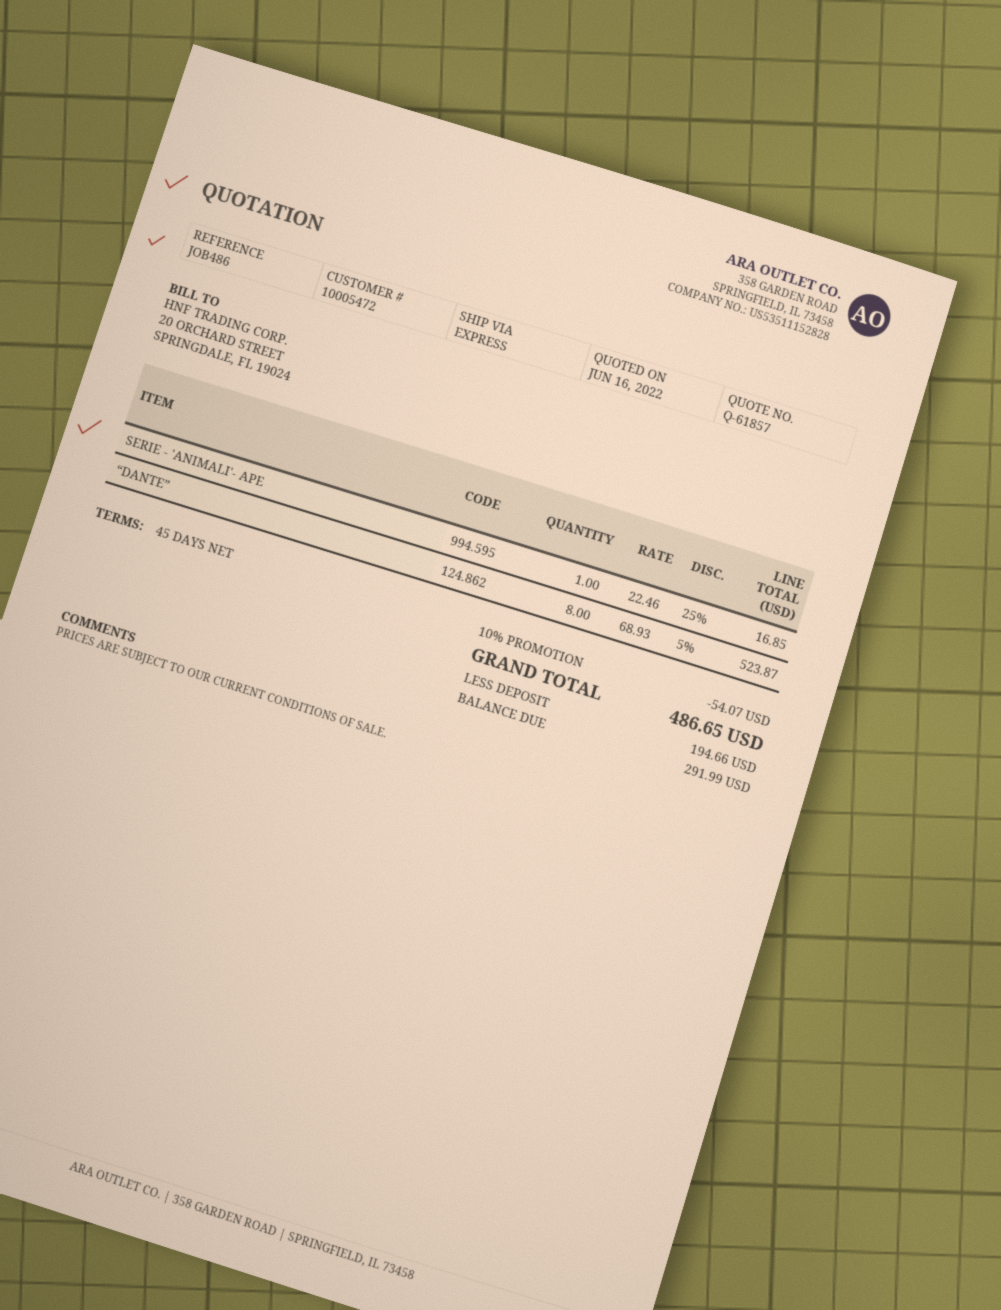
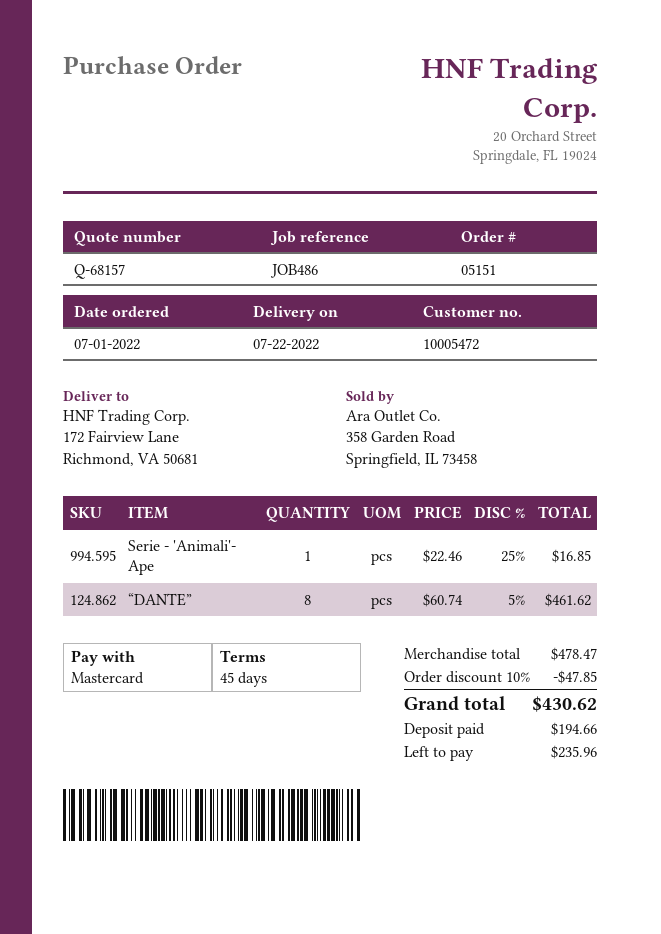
quote number: Q-61857 -> Q-68157
“DANTE”: 8 x 68.93 - 5% = 523.87 -> 8 x 60.74 - 5% = 461.62
discount: 10% = 54.07 -> 10% = 47.85
total: 486.65 -> 430.62
balance: 291.99 -> 235.96

